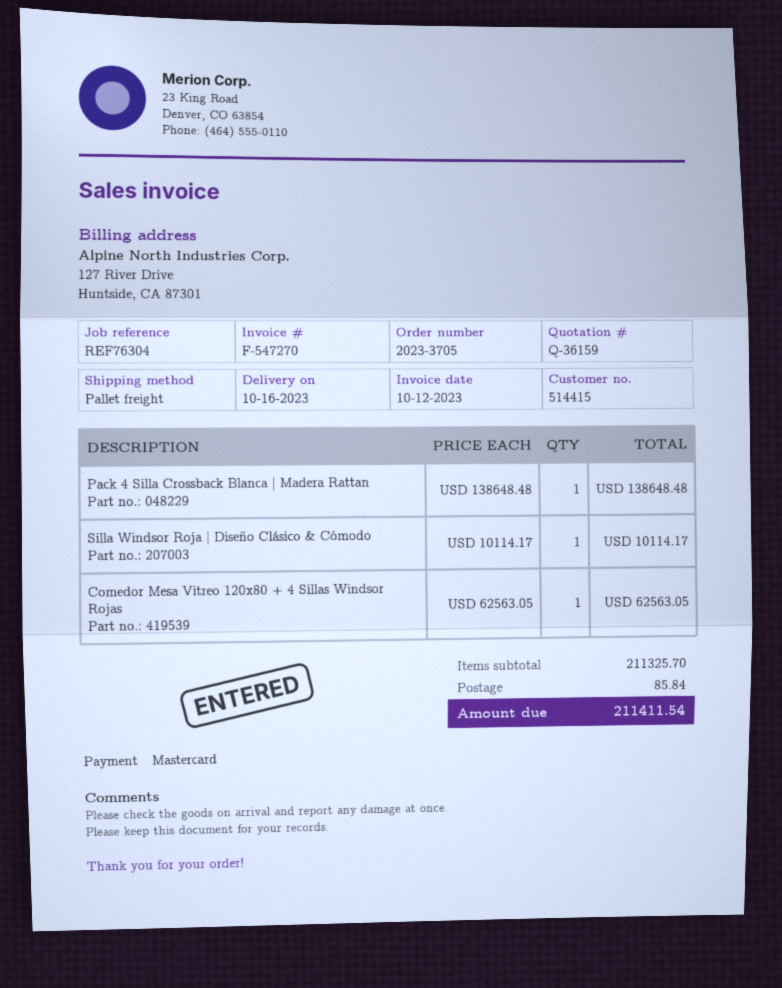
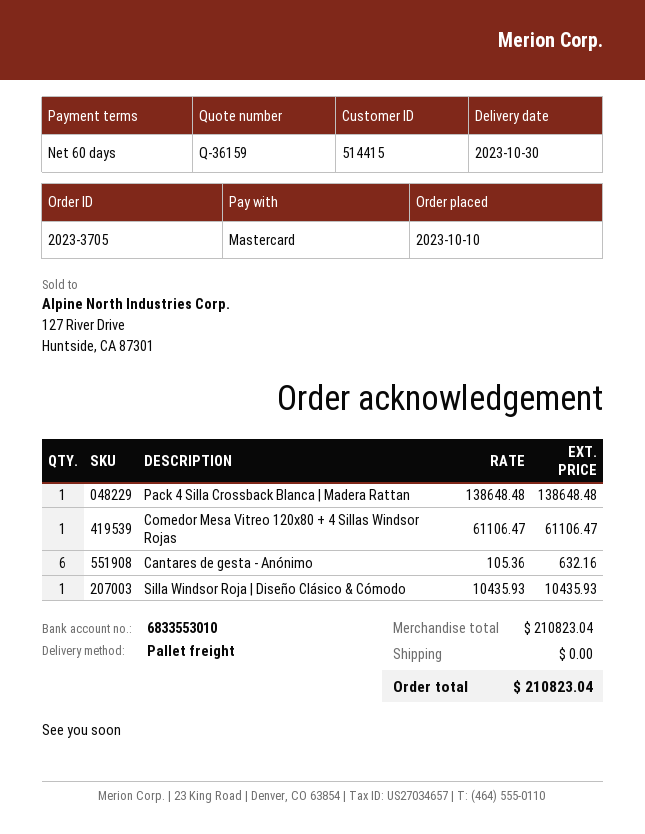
delivery date: 2023-10-16 -> 2023-10-30
Silla Windsor Roja | Diseño Clásico & Cómodo: 1 x 10114.17 = 10114.17 -> 1 x 10435.93 = 10435.93
Comedor Mesa Vitreo 120x80 + 4 Sillas Windsor Rojas: 1 x 62563.05 = 62563.05 -> 1 x 61106.47 = 61106.47
Cantares de gesta - Anónimo: none -> 6 x 105.36 = 632.16
subtotal: 211325.70 -> 210823.04
shipping: 85.84 -> 0.00
total: 211411.54 -> 210823.04

